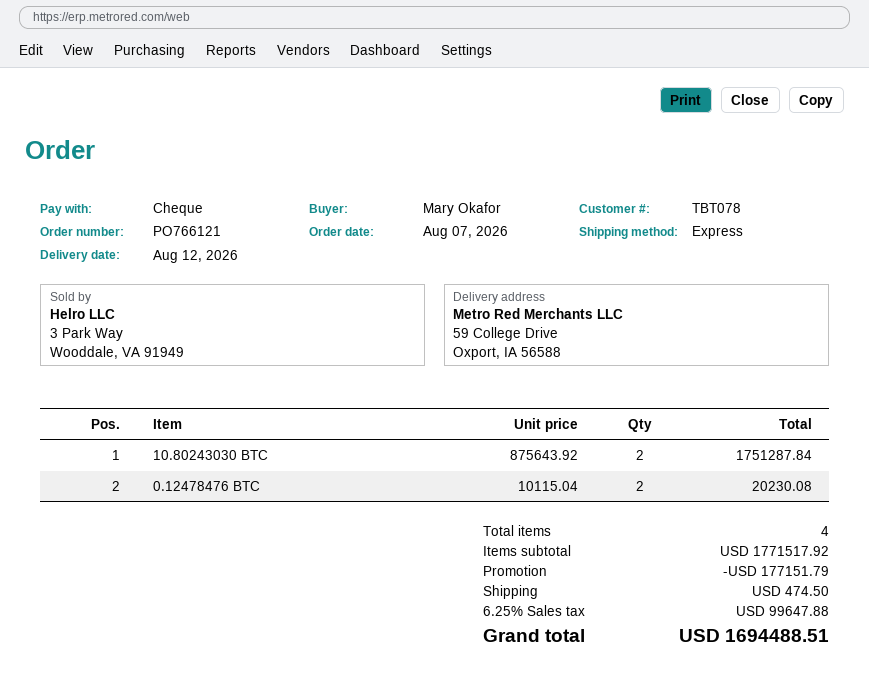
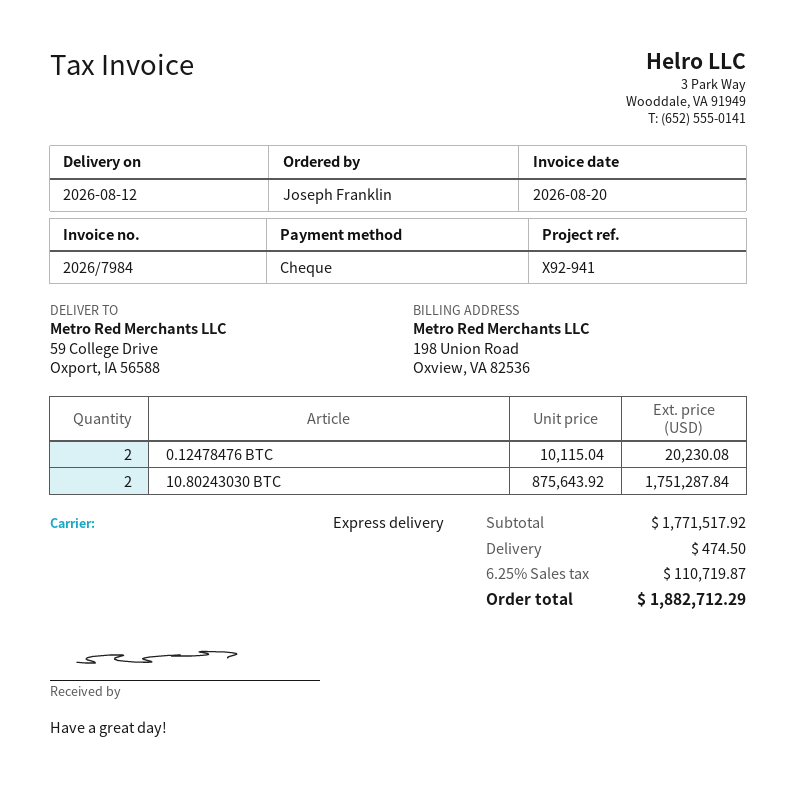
ordered by: Mary Okafor -> Joseph Franklin
discount: 177151.79 -> none
tax: 6.25% = 99647.88 -> 6.25% = 110719.87
total: 1694488.51 -> 1882712.29

